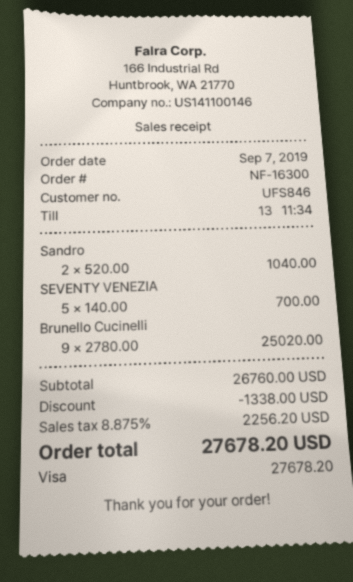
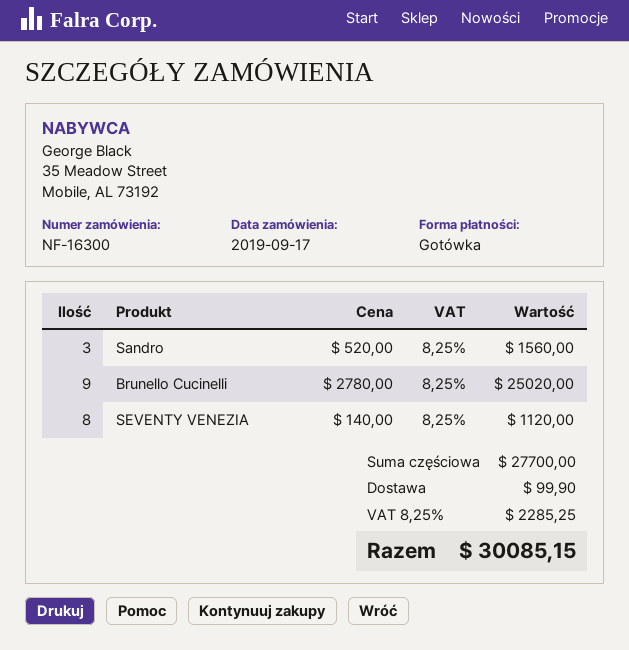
order date: 2019-09-07 -> 2019-09-17
payment method: Visa -> cash
Sandro: 2 x 520.00 = 1040.00 -> 3 x 520.00 = 1560.00
SEVENTY VENEZIA: 5 x 140.00 = 700.00 -> 8 x 140.00 = 1120.00
subtotal: 26760.00 -> 27700.00
discount: 1338.00 -> none
shipping: none -> 99.90
tax: 8.875% = 2256.20 -> 8.25% = 2285.25
total: 27678.20 -> 30085.15

